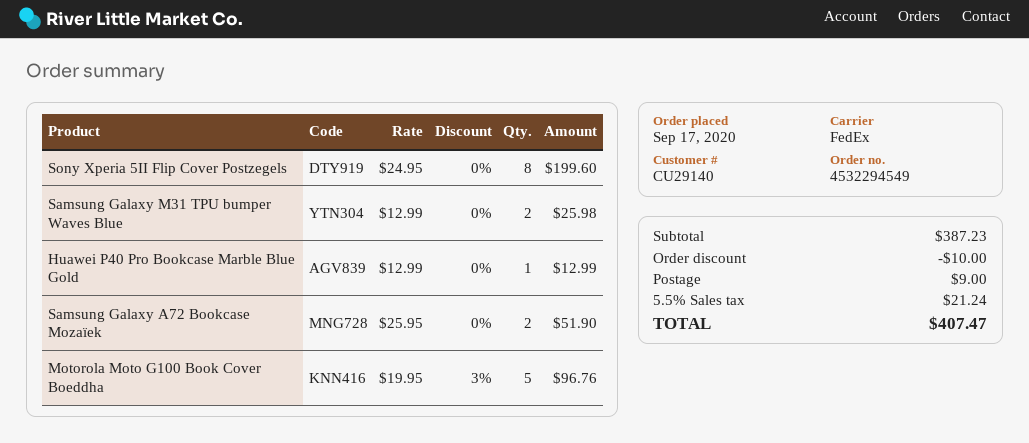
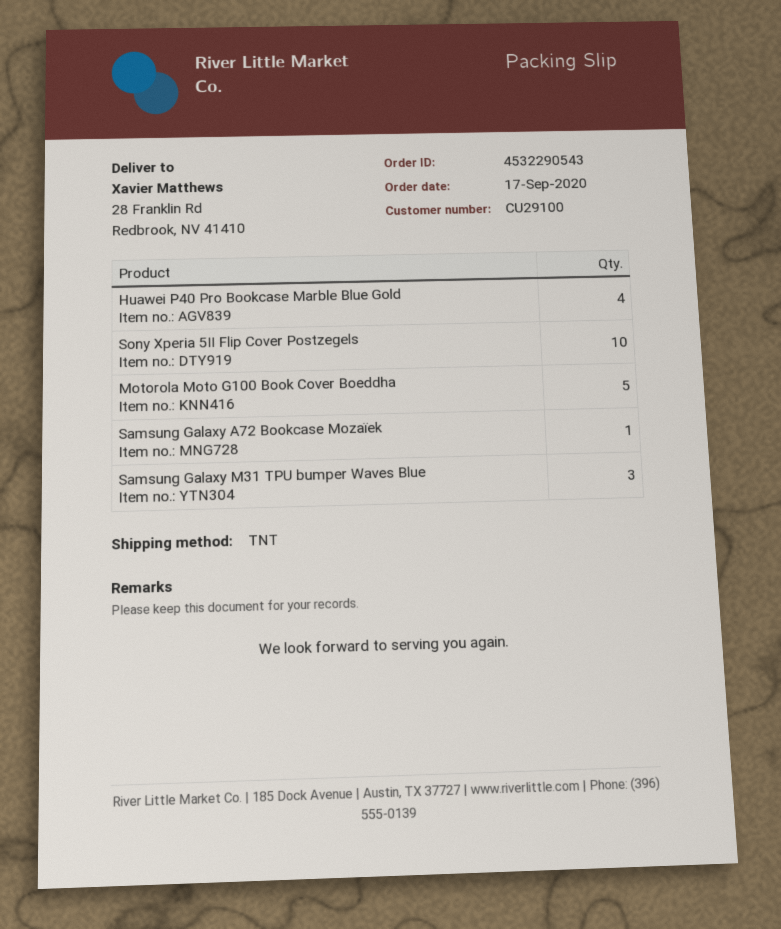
order number: 4532294549 -> 4532290543
customer number: CU29140 -> CU29100
shipping method: FedEx -> TNT
Sony Xperia 5II Flip Cover Postzegels: 8 -> 10
Samsung Galaxy M31 TPU bumper Waves Blue: 2 -> 3
Huawei P40 Pro Bookcase Marble Blue Gold: 1 -> 4
Samsung Galaxy A72 Bookcase Mozaïek: 2 -> 1

